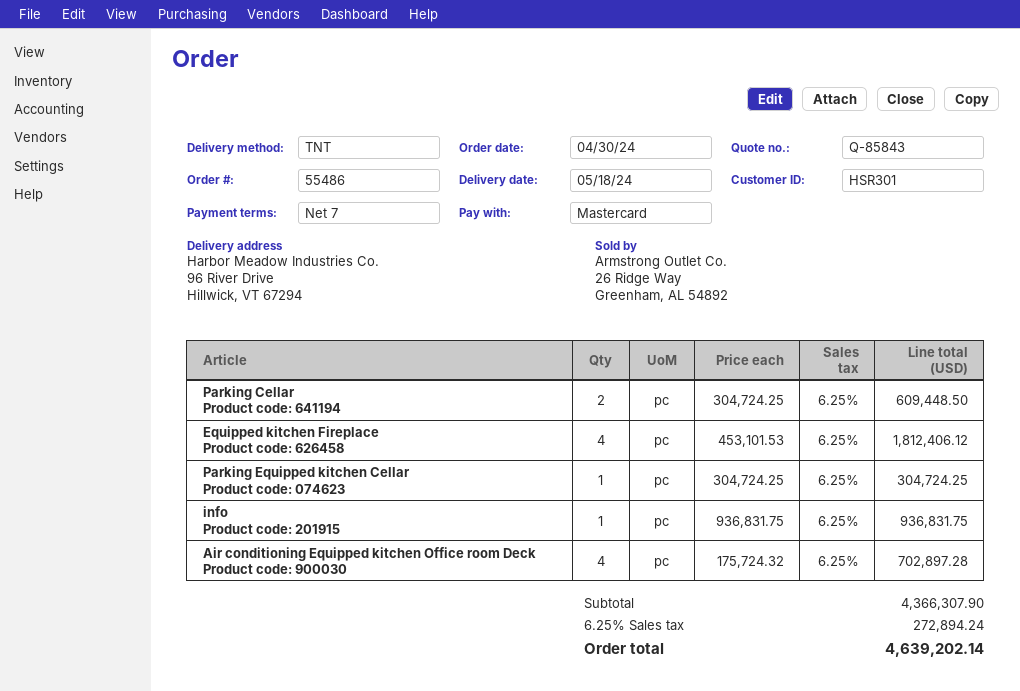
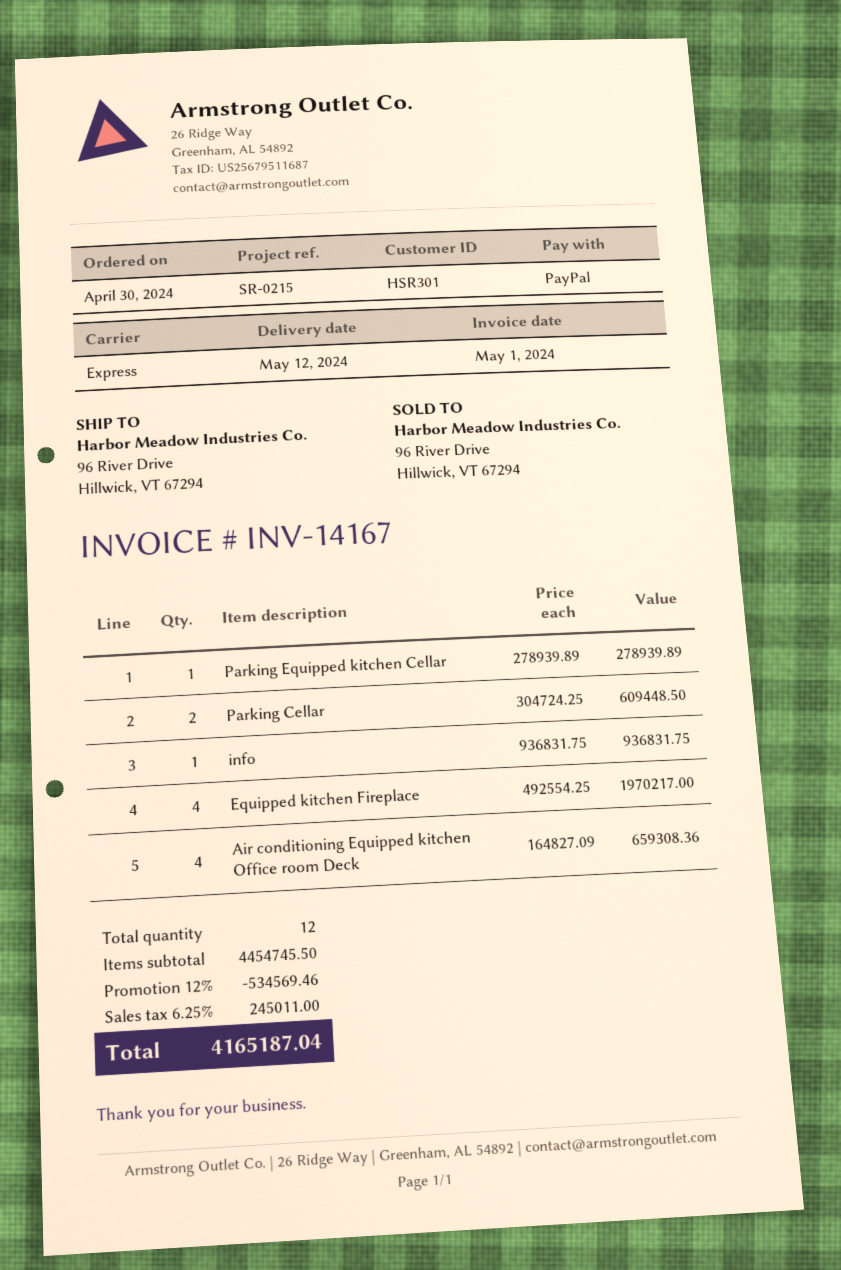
delivery date: 2024-05-18 -> 2024-05-12
payment method: Mastercard -> PayPal
shipping method: TNT -> express
Equipped kitchen Fireplace: 4 x 453101.53 = 1812406.12 -> 4 x 492554.25 = 1970217.00
Parking Equipped kitchen Cellar: 1 x 304724.25 = 304724.25 -> 1 x 278939.89 = 278939.89
Air conditioning Equipped kitchen Office room Deck: 4 x 175724.32 = 702897.28 -> 4 x 164827.09 = 659308.36
subtotal: 4366307.90 -> 4454745.50
discount: none -> 12% = 534569.46
tax: 6.25% = 272894.24 -> 6.25% = 245011.00
total: 4639202.14 -> 4165187.04

